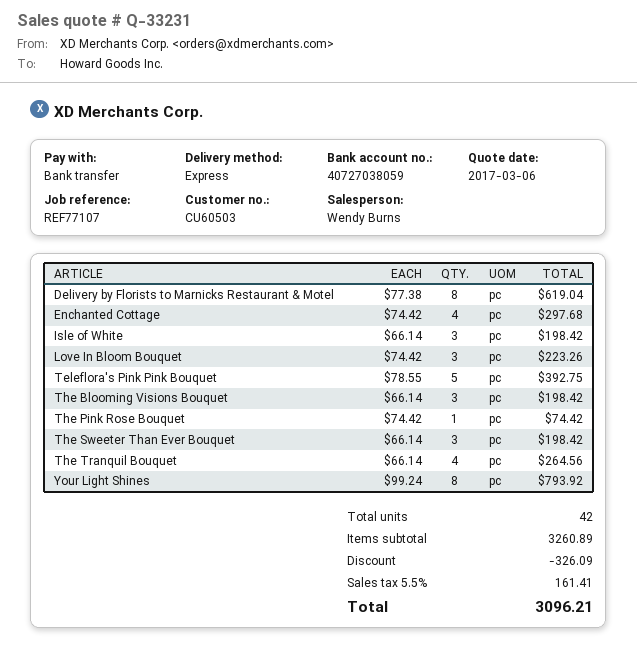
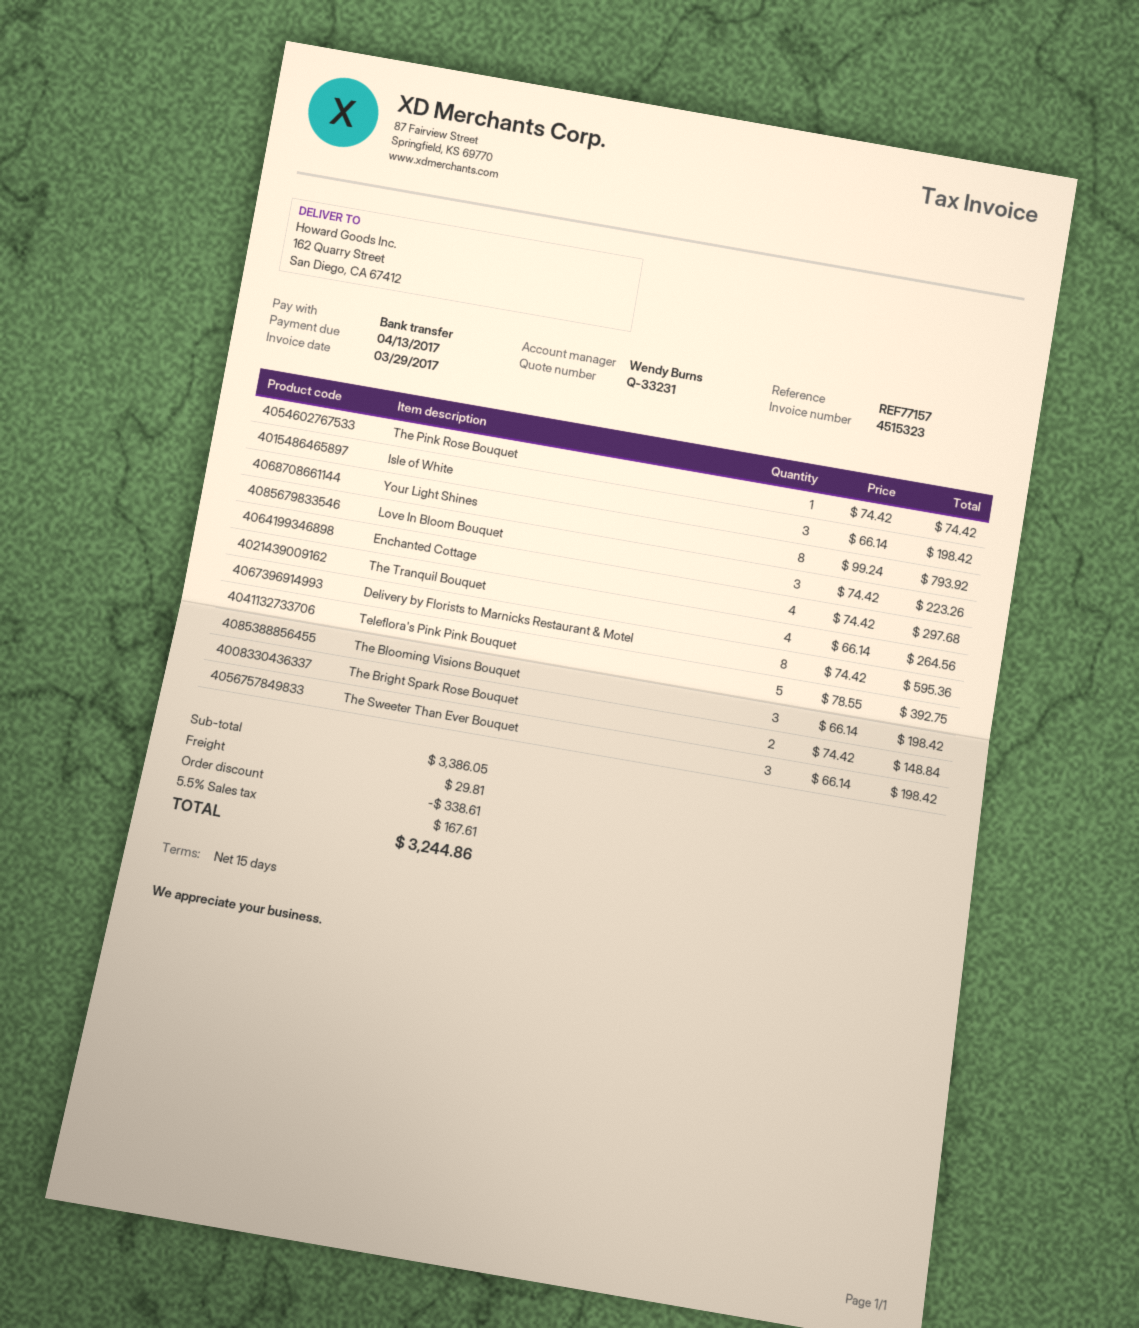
reference: REF77107 -> REF77157
Delivery by Florists to Marnicks Restaurant & Motel: 8 x 77.38 = 619.04 -> 8 x 74.42 = 595.36
The Bright Spark Rose Bouquet: none -> 2 x 74.42 = 148.84
subtotal: 3260.89 -> 3386.05
discount: 326.09 -> 338.61
shipping: none -> 29.81
tax: 5.5% = 161.41 -> 5.5% = 167.61
total: 3096.21 -> 3244.86

